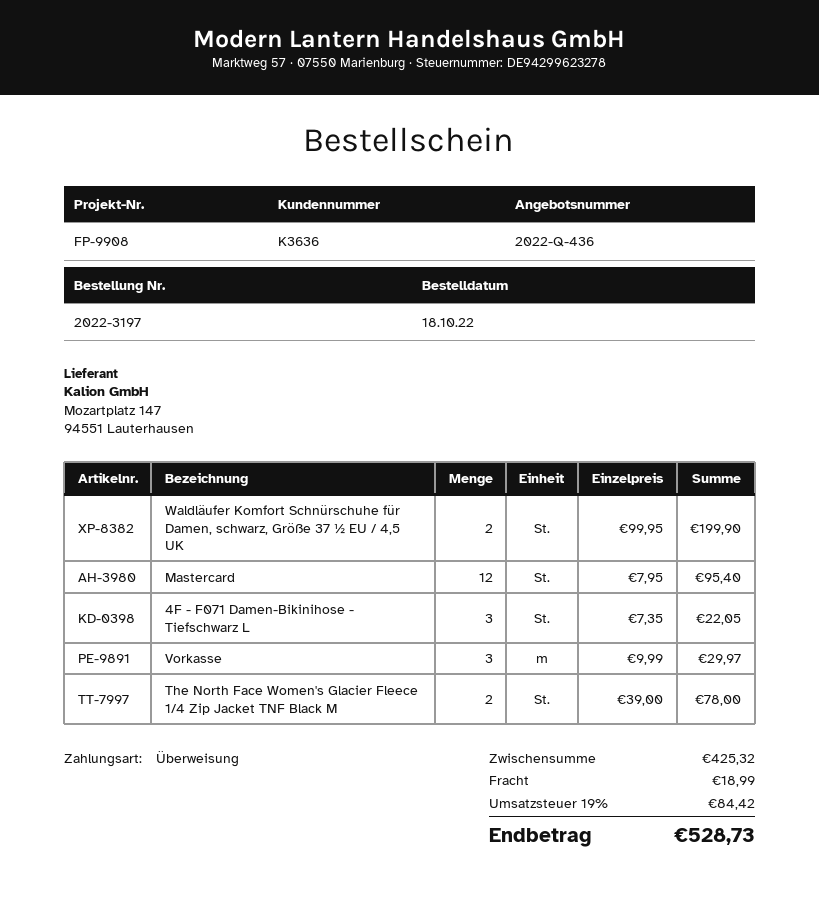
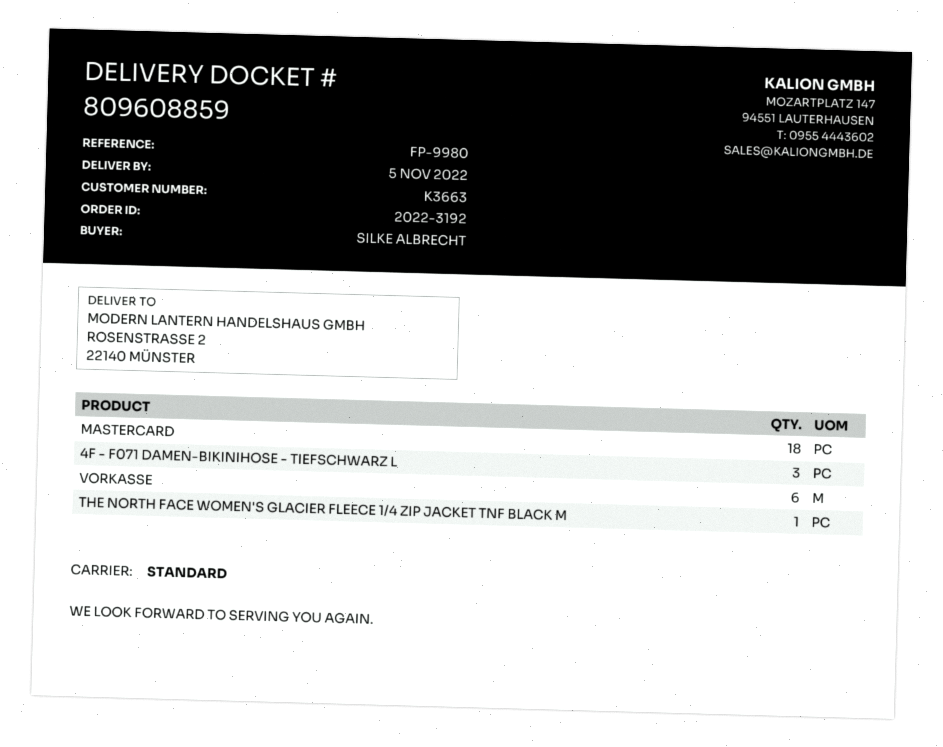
order number: 2022-3197 -> 2022-3192
customer number: K3636 -> K3663
reference: FP-9908 -> FP-9980
Waldläufer Komfort Schnürschuhe für Damen, schwarz, Größe 37 ½ EU / 4,5 UK: 2 -> none
Mastercard: 12 -> 18
Vorkasse: 3 -> 6
The North Face Women's Glacier Fleece 1/4 Zip Jacket TNF Black M: 2 -> 1

